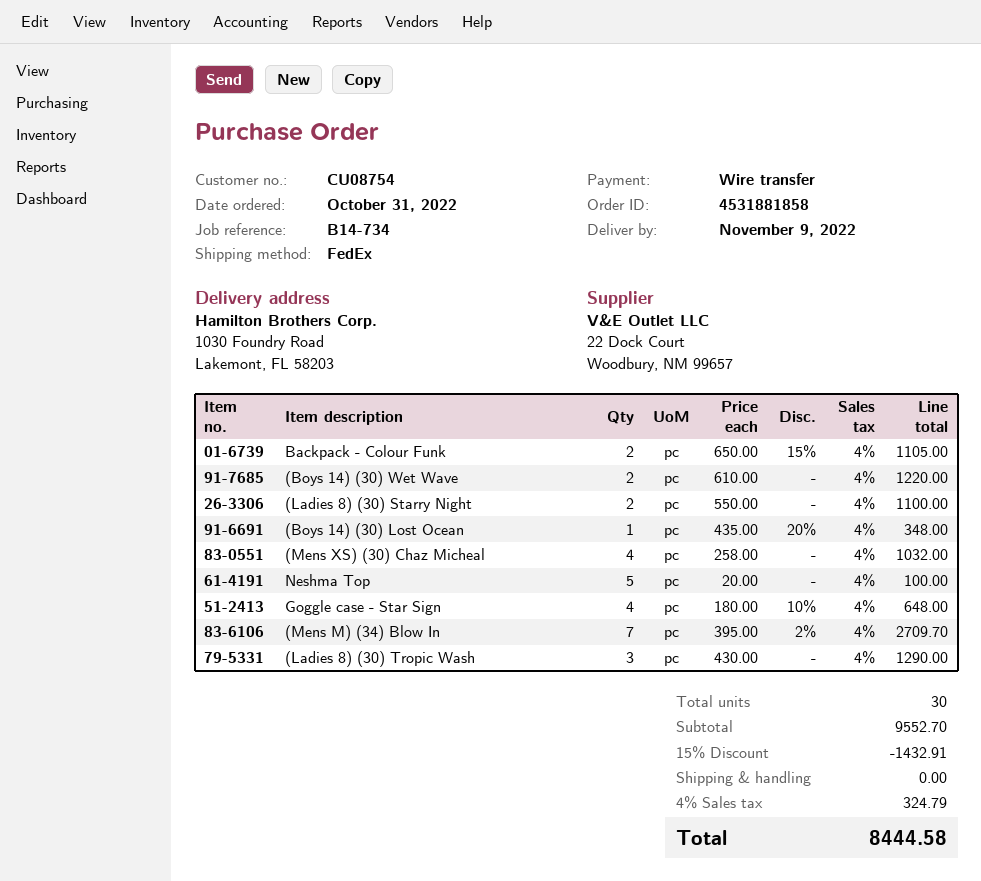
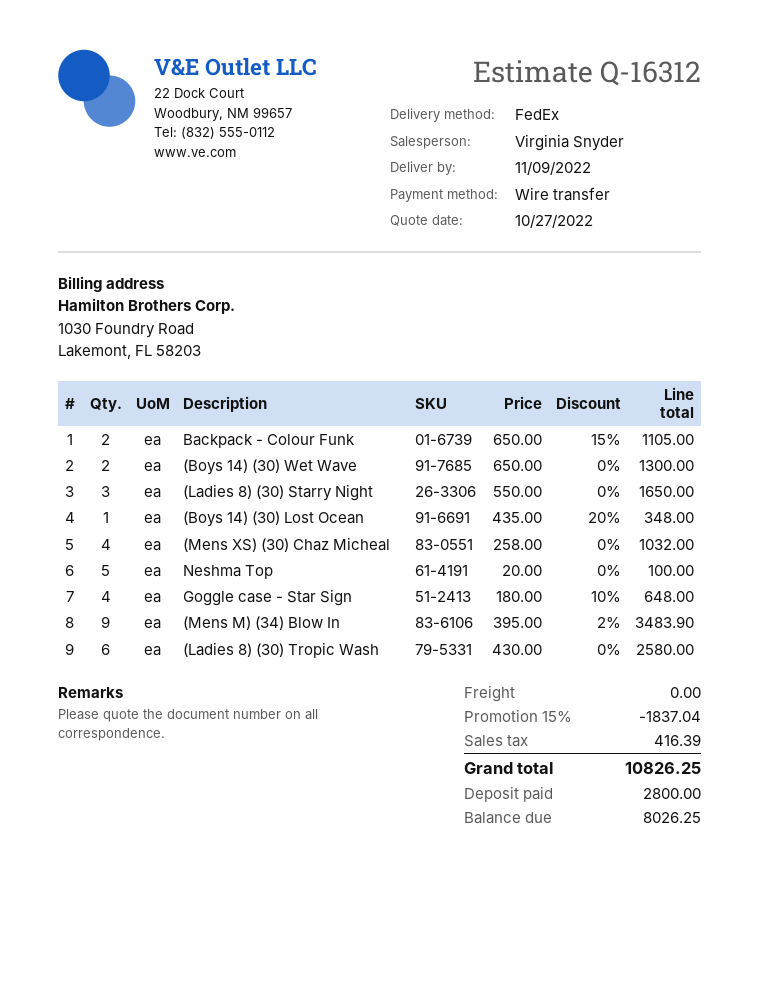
(Boys 14) (30) Wet Wave: 2 x 610.00 = 1220.00 -> 2 x 650.00 = 1300.00
(Ladies 8) (30) Starry Night: 2 x 550.00 = 1100.00 -> 3 x 550.00 = 1650.00
(Mens M) (34) Blow In: 7 x 395.00 - 2% = 2709.70 -> 9 x 395.00 - 2% = 3483.90
(Ladies 8) (30) Tropic Wash: 3 x 430.00 = 1290.00 -> 6 x 430.00 = 2580.00
discount: 15% = 1432.91 -> 15% = 1837.04
tax: 324.79 -> 416.39
total: 8444.58 -> 10826.25

